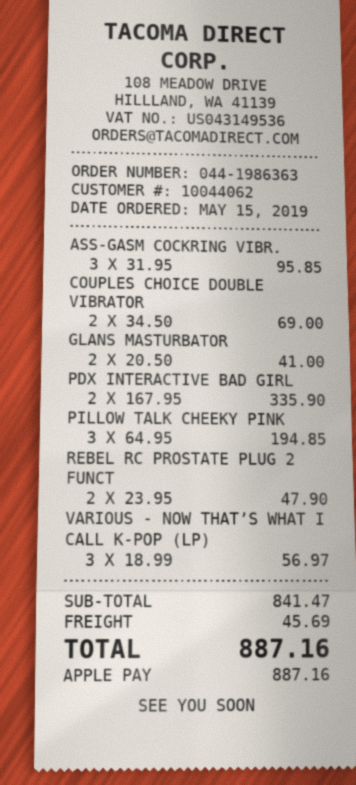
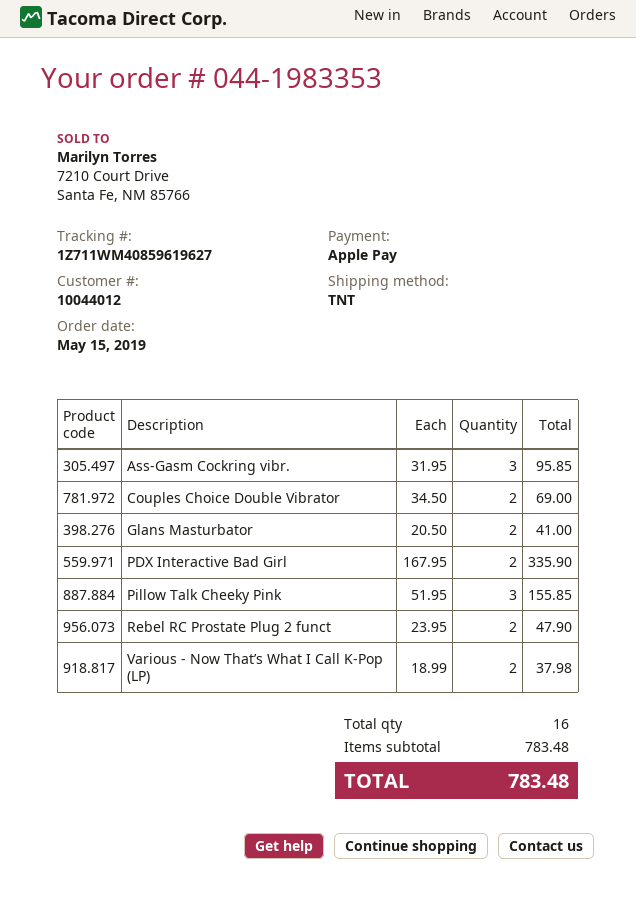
order number: 044-1986363 -> 044-1983353
customer number: 10044062 -> 10044012
PILLOW TALK CHEEKY PINK: 3 x 64.95 = 194.85 -> 3 x 51.95 = 155.85
VARIOUS - NOW THAT’S WHAT I CALL K-POP (LP): 3 x 18.99 = 56.97 -> 2 x 18.99 = 37.98
subtotal: 841.47 -> 783.48
shipping: 45.69 -> none
total: 887.16 -> 783.48

